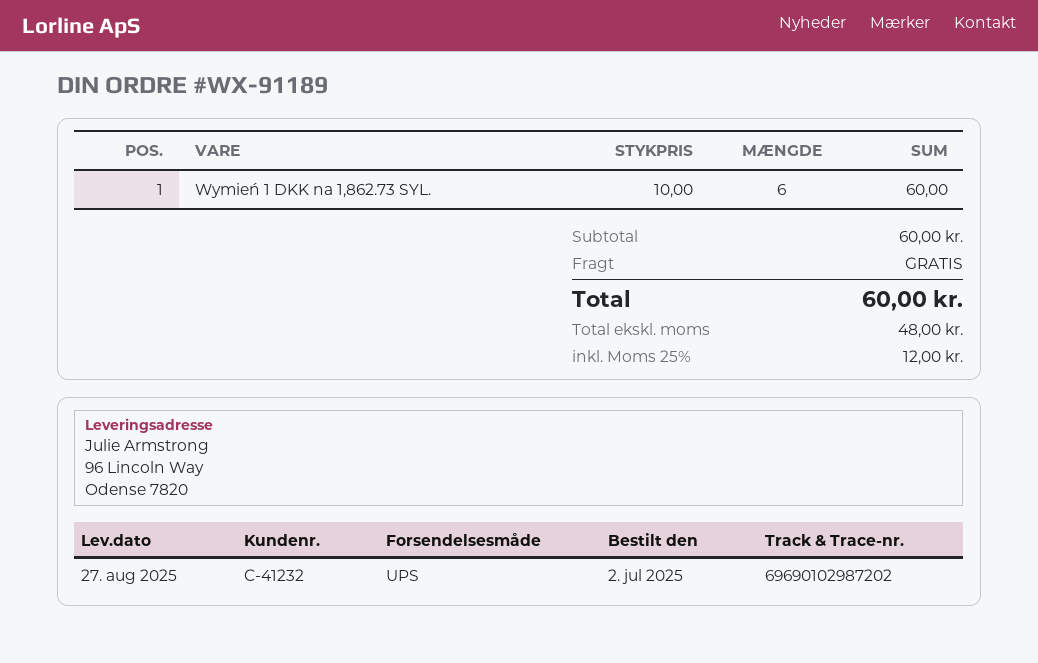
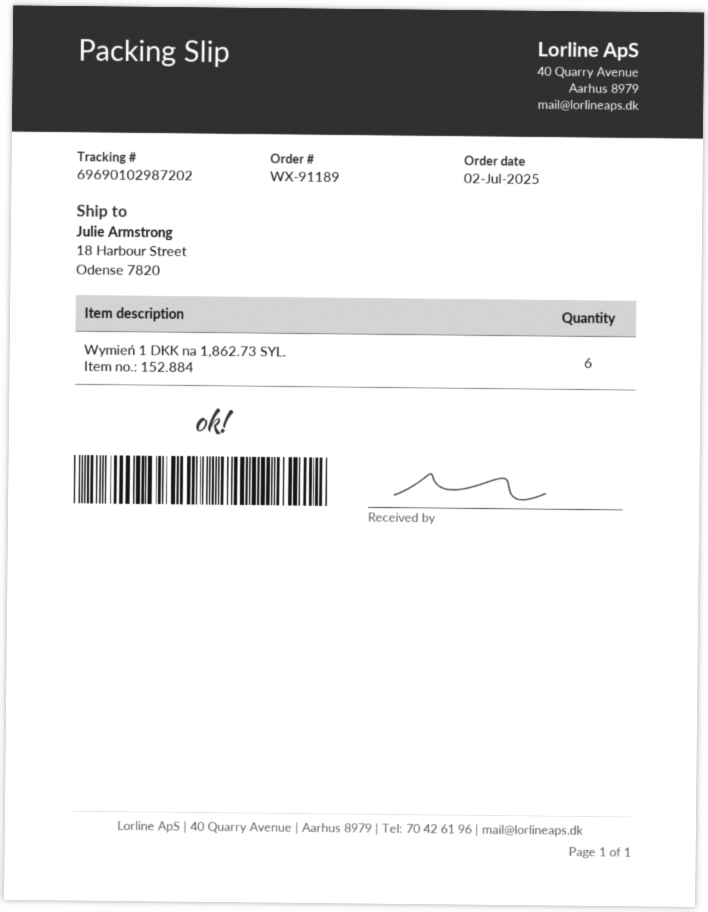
ship to: 96 Lincoln Way, Odense 7820 -> 18 Harbour Street, Odense 7820

